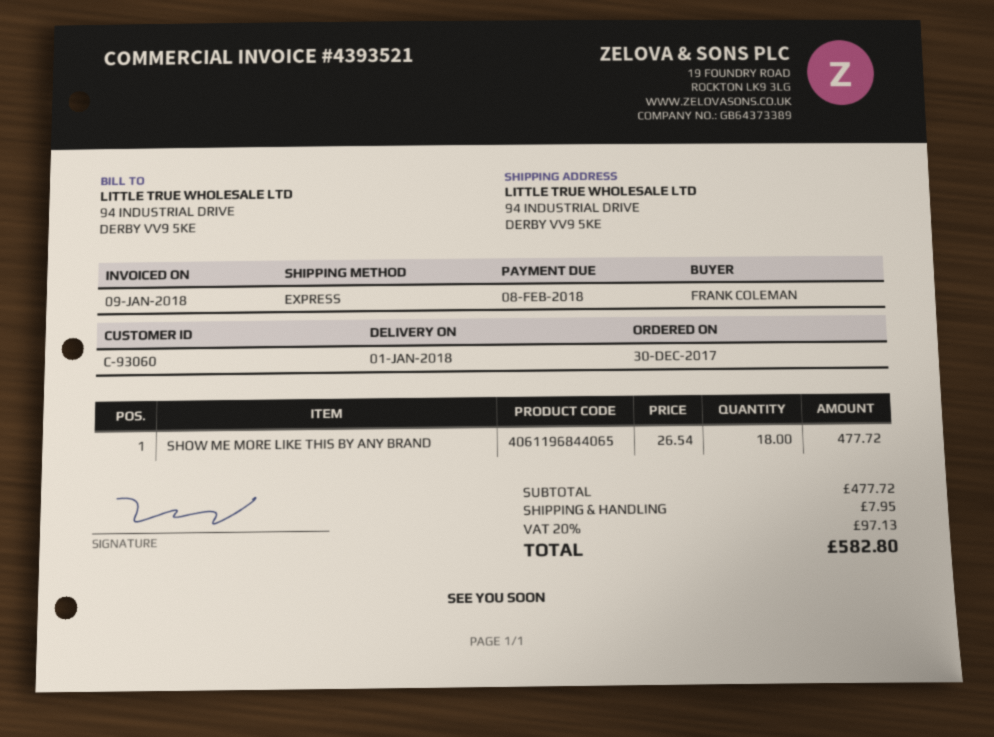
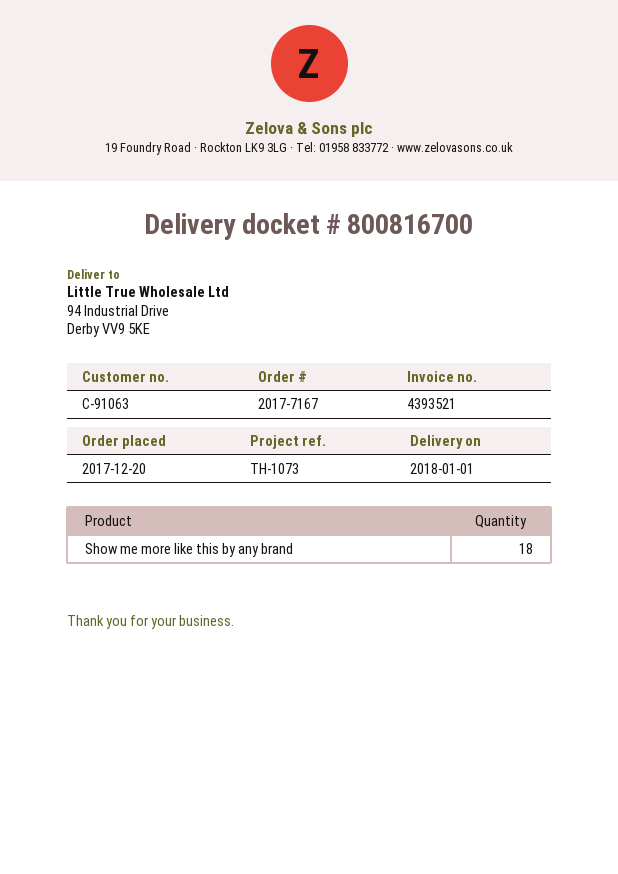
order date: 2017-12-30 -> 2017-12-20
customer number: C-93060 -> C-91063

